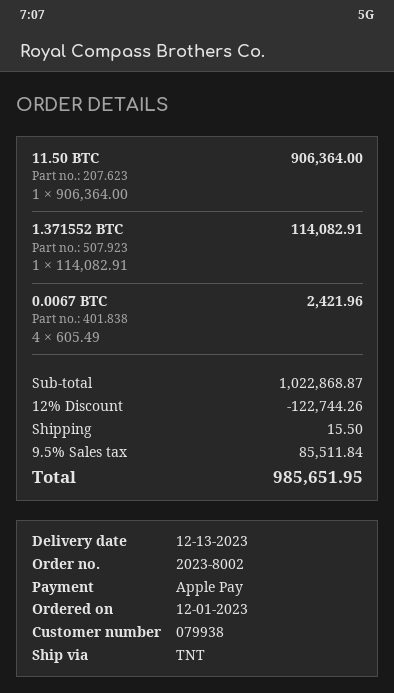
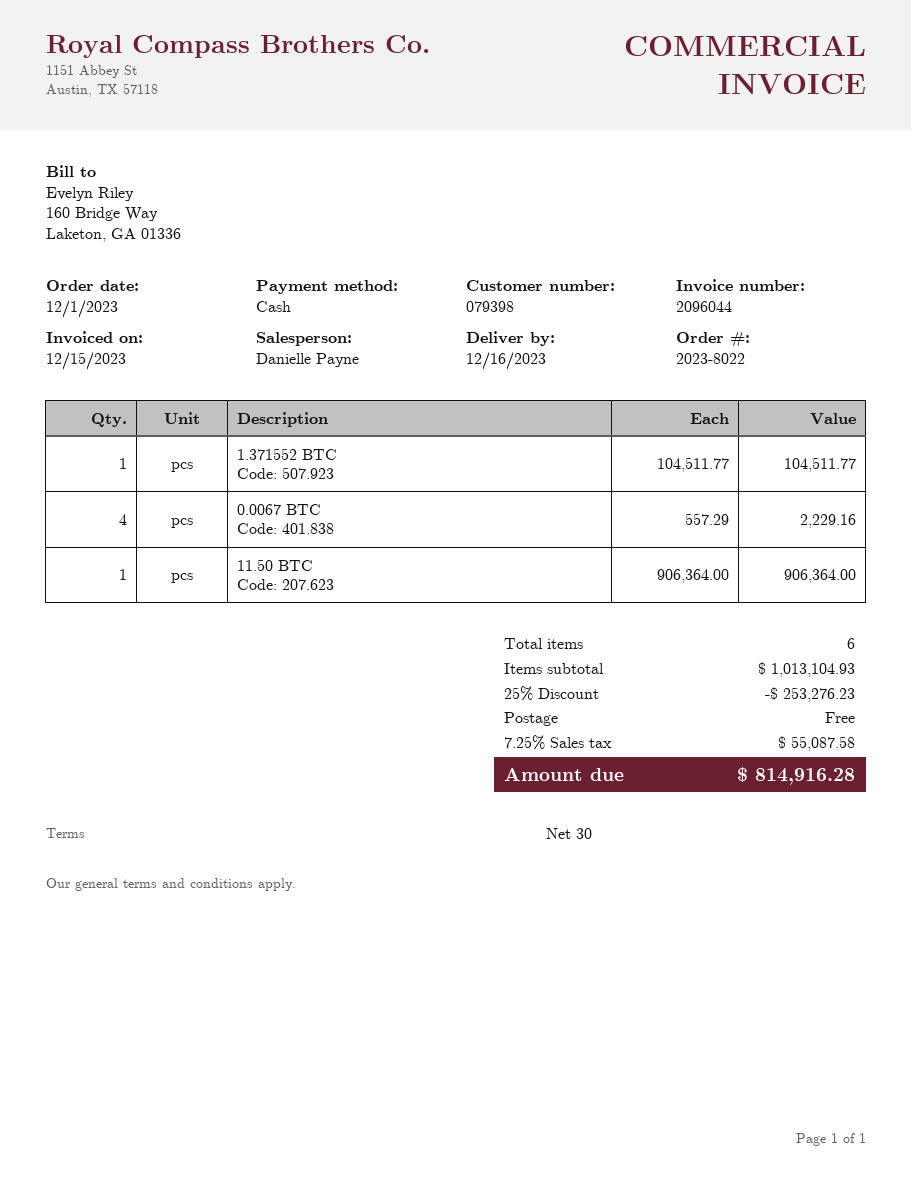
order number: 2023-8002 -> 2023-8022
delivery date: 2023-12-13 -> 2023-12-16
customer number: 079938 -> 079398
payment method: Apple Pay -> cash
1.371552 BTC: 1 x 114082.91 = 114082.91 -> 1 x 104511.77 = 104511.77
0.0067 BTC: 4 x 605.49 = 2421.96 -> 4 x 557.29 = 2229.16
subtotal: 1022868.87 -> 1013104.93
discount: 12% = 122744.26 -> 25% = 253276.23
shipping: 15.50 -> 0.00
tax: 9.5% = 85511.84 -> 7.25% = 55087.58
total: 985651.95 -> 814916.28

